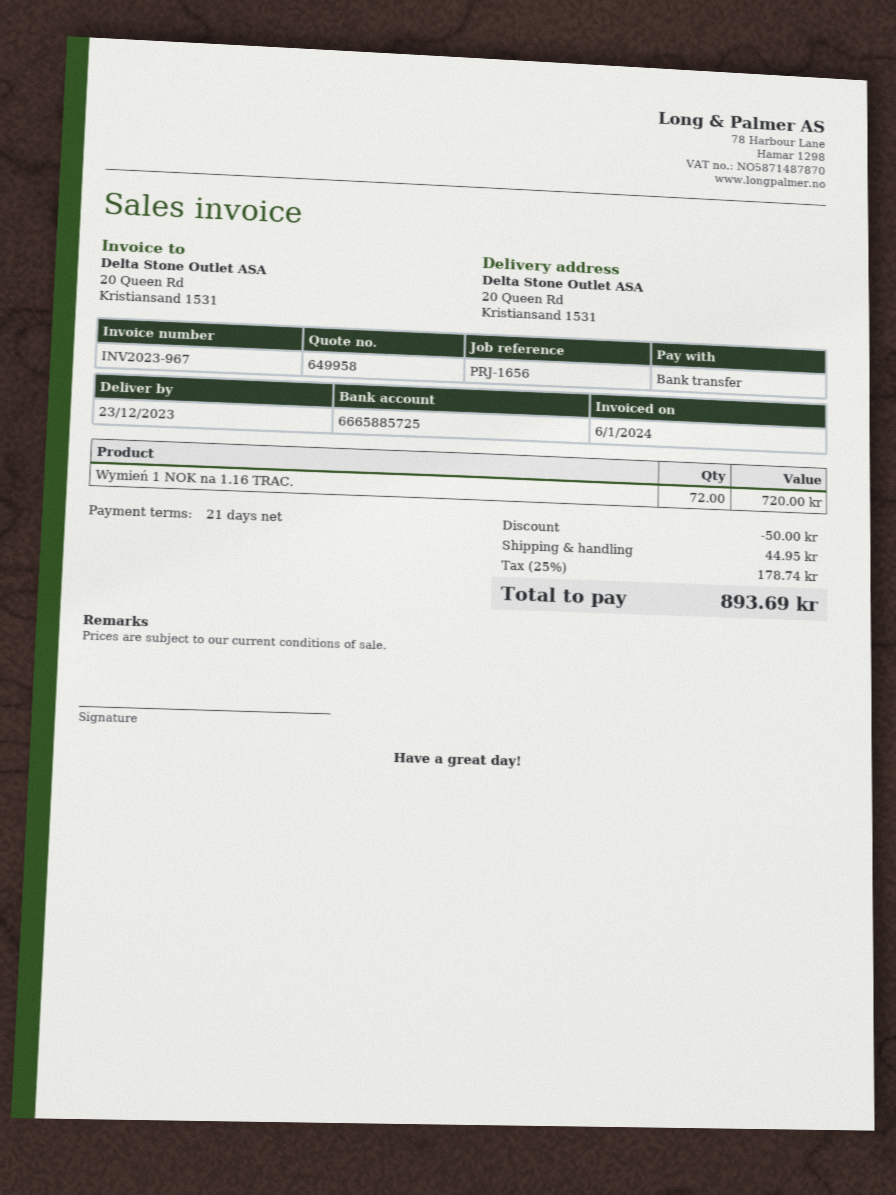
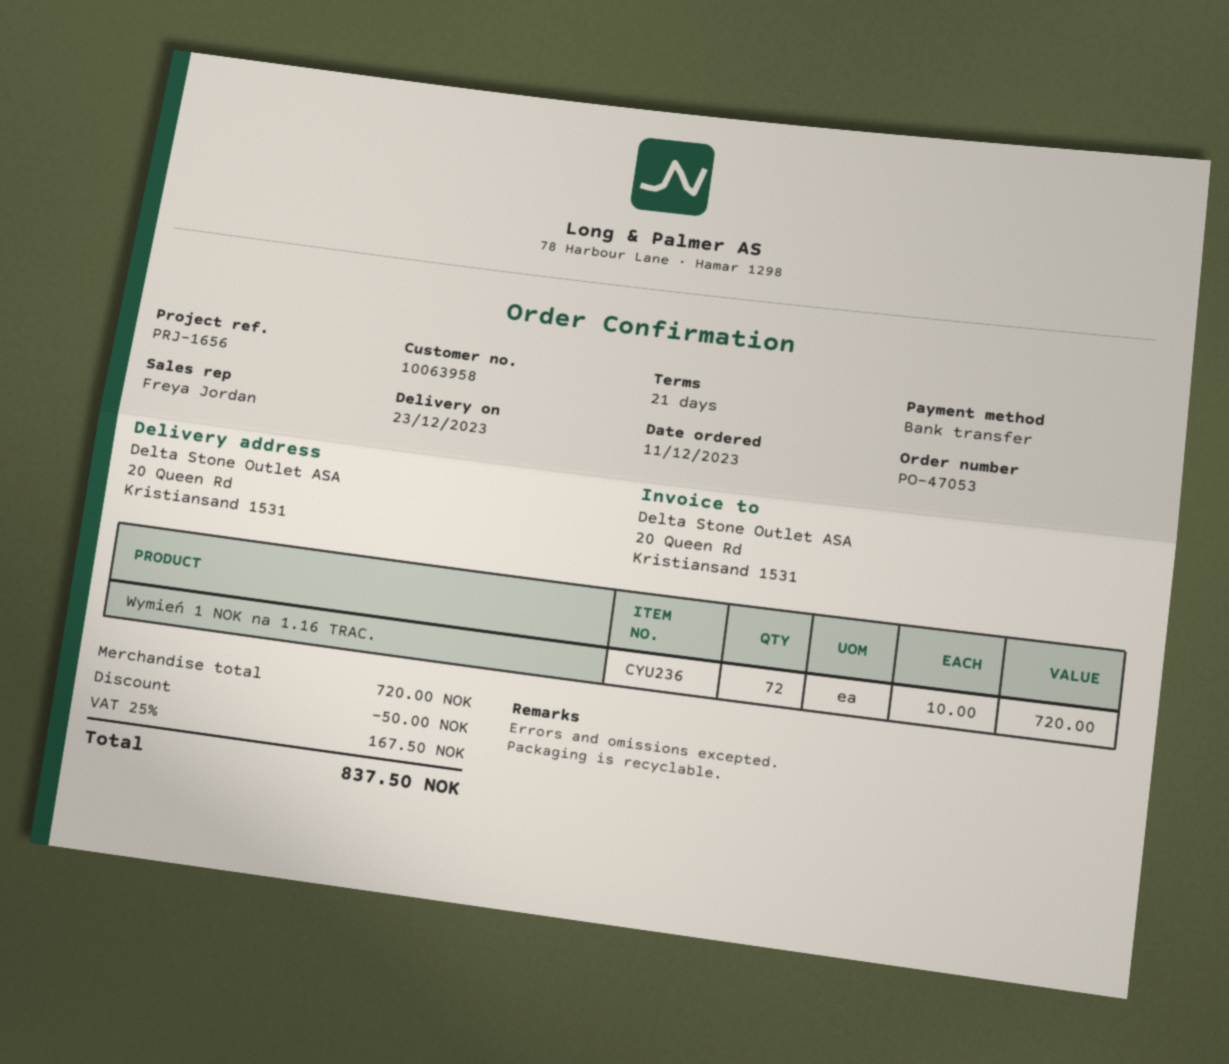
shipping: 44.95 -> none
tax: 25% = 178.74 -> 25% = 167.50
total: 893.69 -> 837.50

